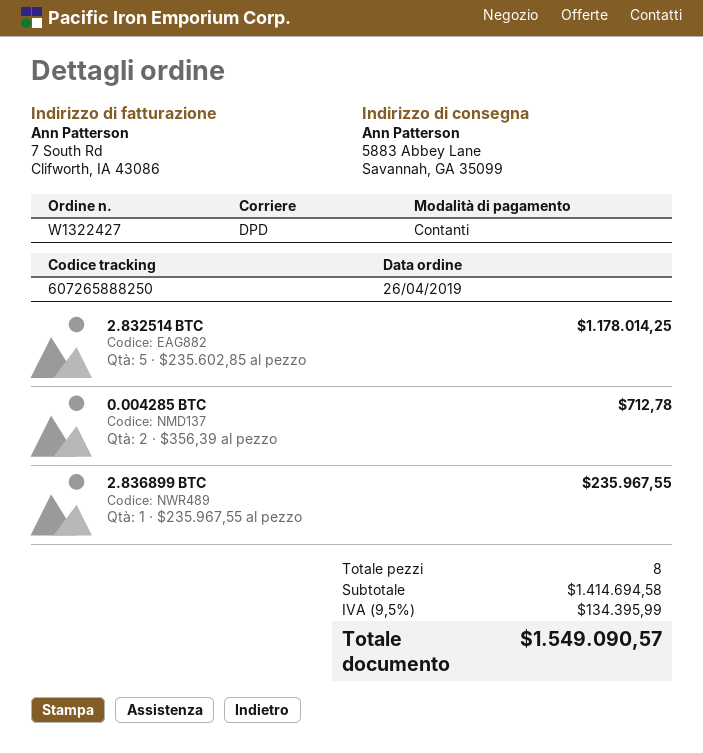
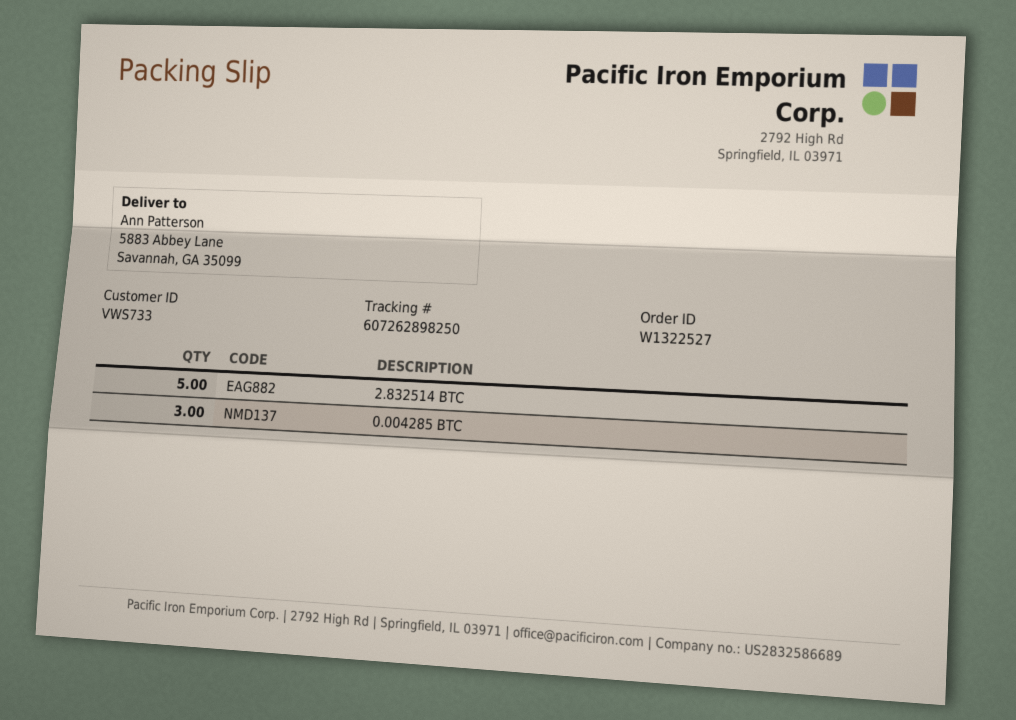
order number: W1322427 -> W1322527
tracking number: 607265888250 -> 607262898250
0.004285 BTC: 2 -> 3
2.836899 BTC: 1 -> none

